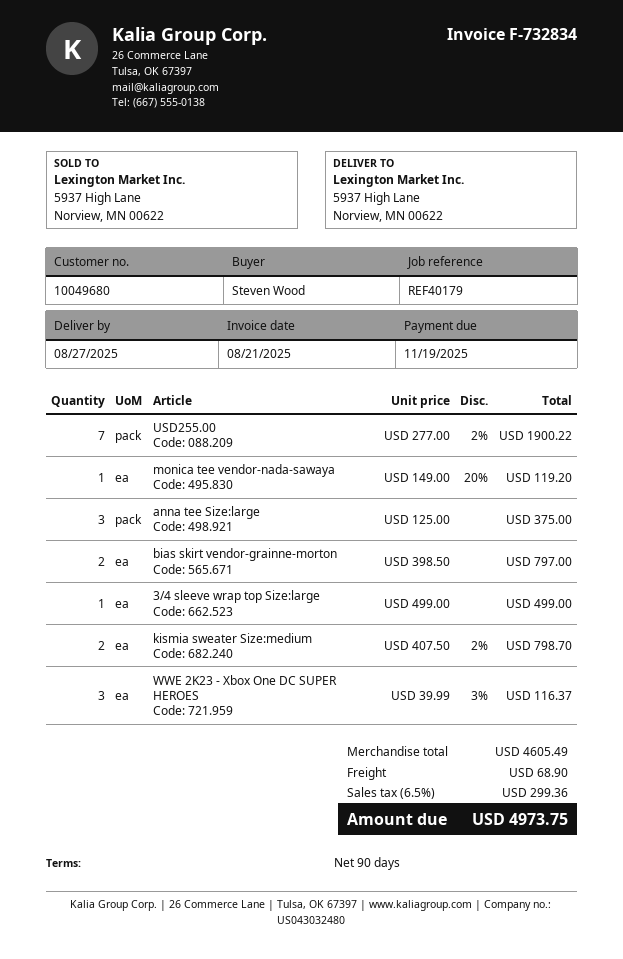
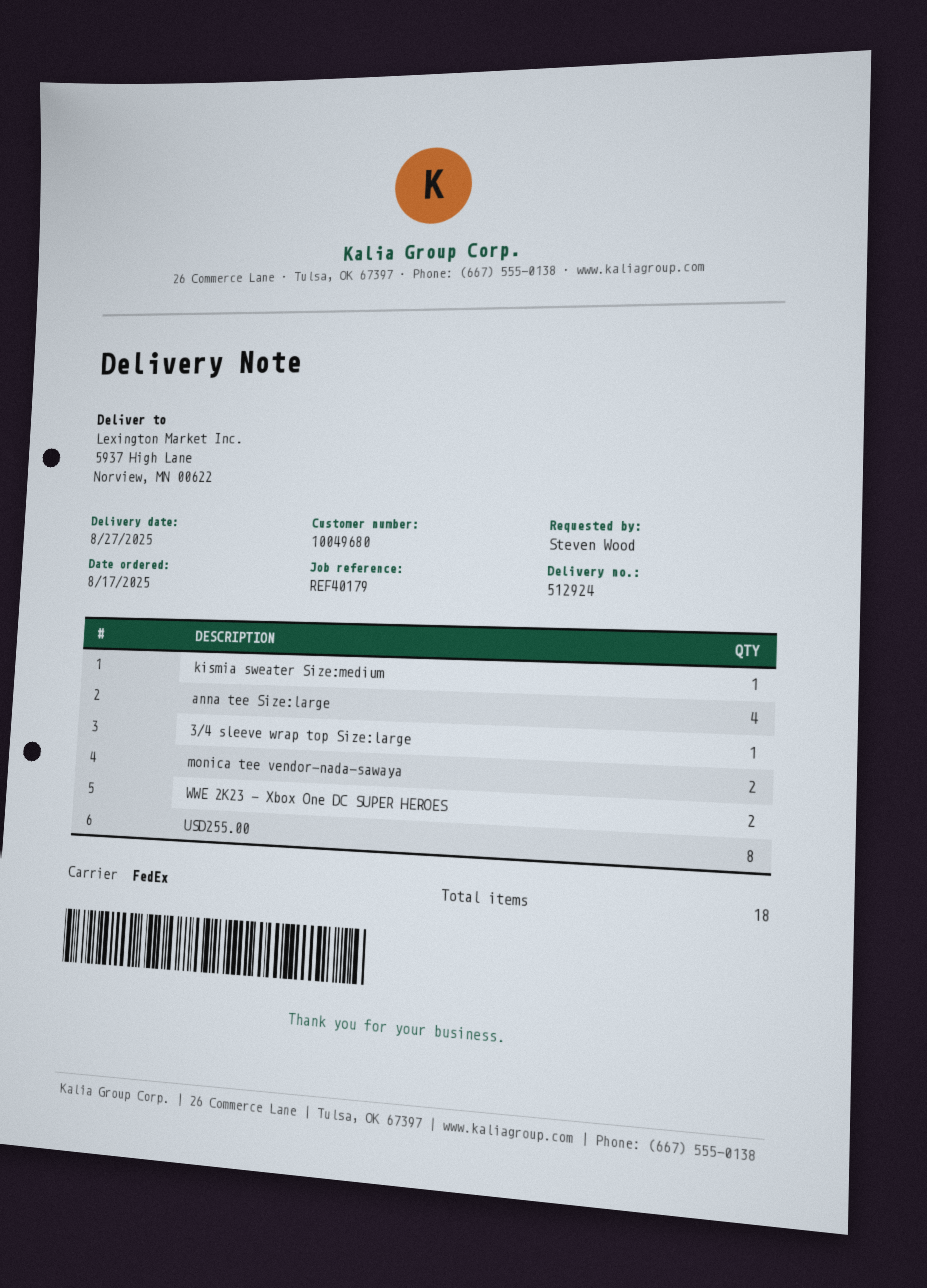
USD255.00: 7 -> 8
monica tee vendor-nada-sawaya: 1 -> 2
anna tee Size:large: 3 -> 4
bias skirt vendor-grainne-morton: 2 -> none
kismia sweater Size:medium: 2 -> 1
WWE 2K23 - Xbox One DC SUPER HEROES: 3 -> 2

